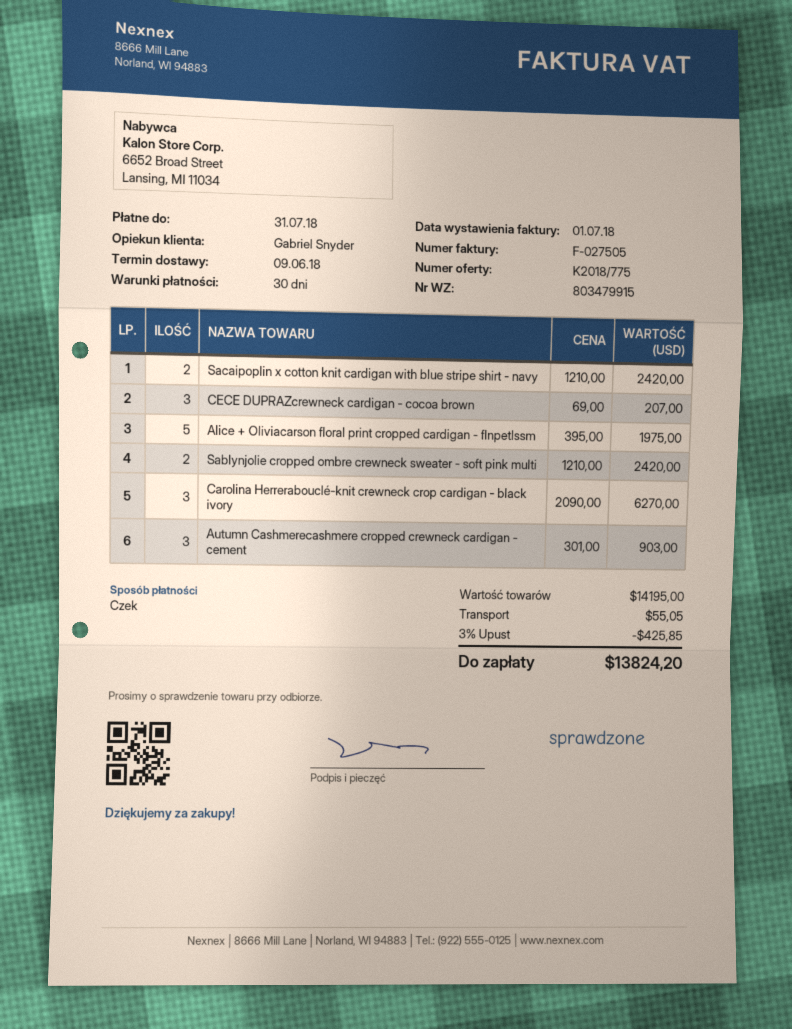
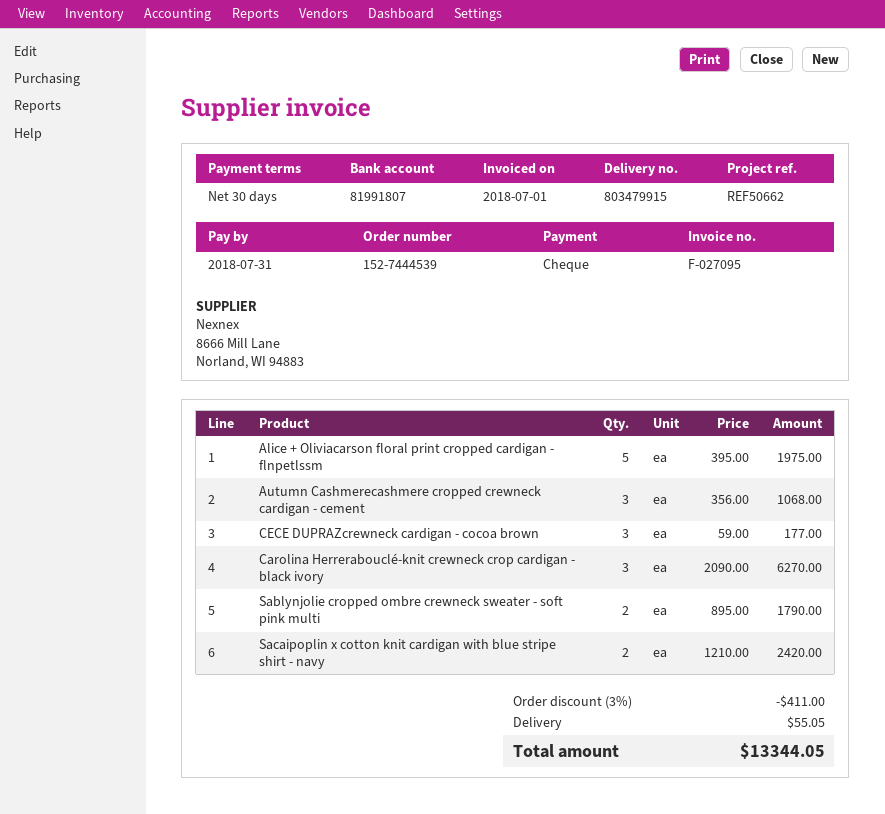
invoice number: F-027505 -> F-027095
CECE DUPRAZcrewneck cardigan - cocoa brown: 3 x 69.00 = 207.00 -> 3 x 59.00 = 177.00
Sablynjolie cropped ombre crewneck sweater - soft pink multi: 2 x 1210.00 = 2420.00 -> 2 x 895.00 = 1790.00
Autumn Cashmerecashmere cropped crewneck cardigan - cement: 3 x 301.00 = 903.00 -> 3 x 356.00 = 1068.00
discount: 3% = 425.85 -> 3% = 411.00
total: 13824.20 -> 13344.05

